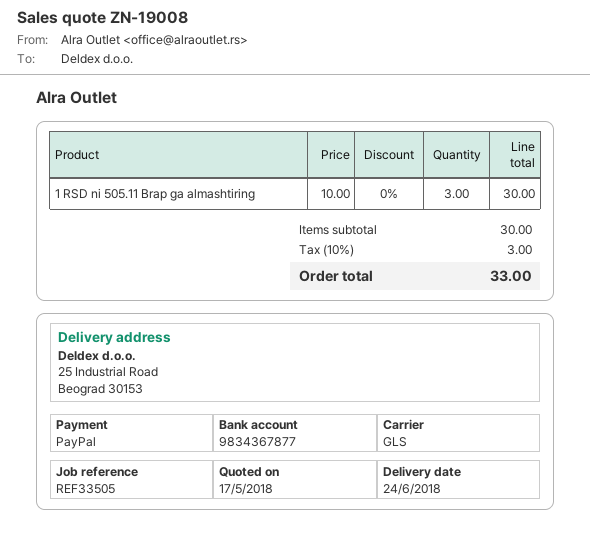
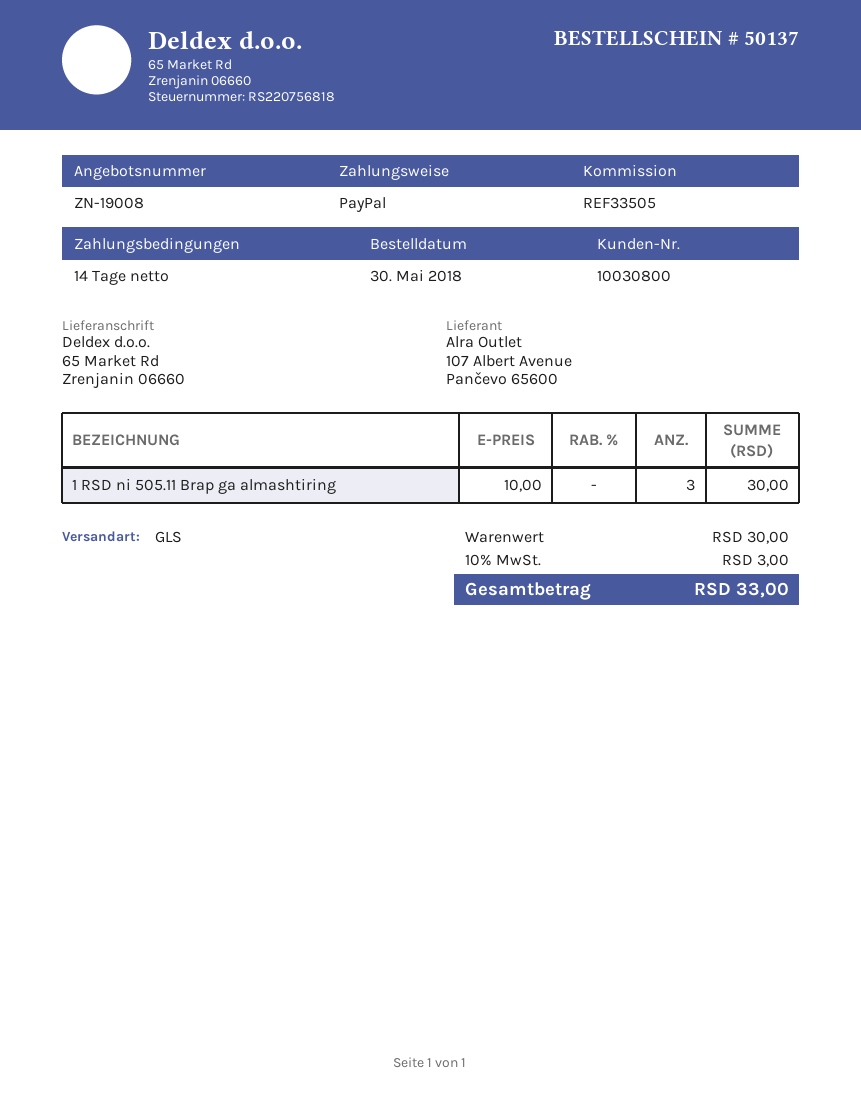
ship to: 25 Industrial Road, Beograd 30153 -> 65 Market Rd, Zrenjanin 06660

